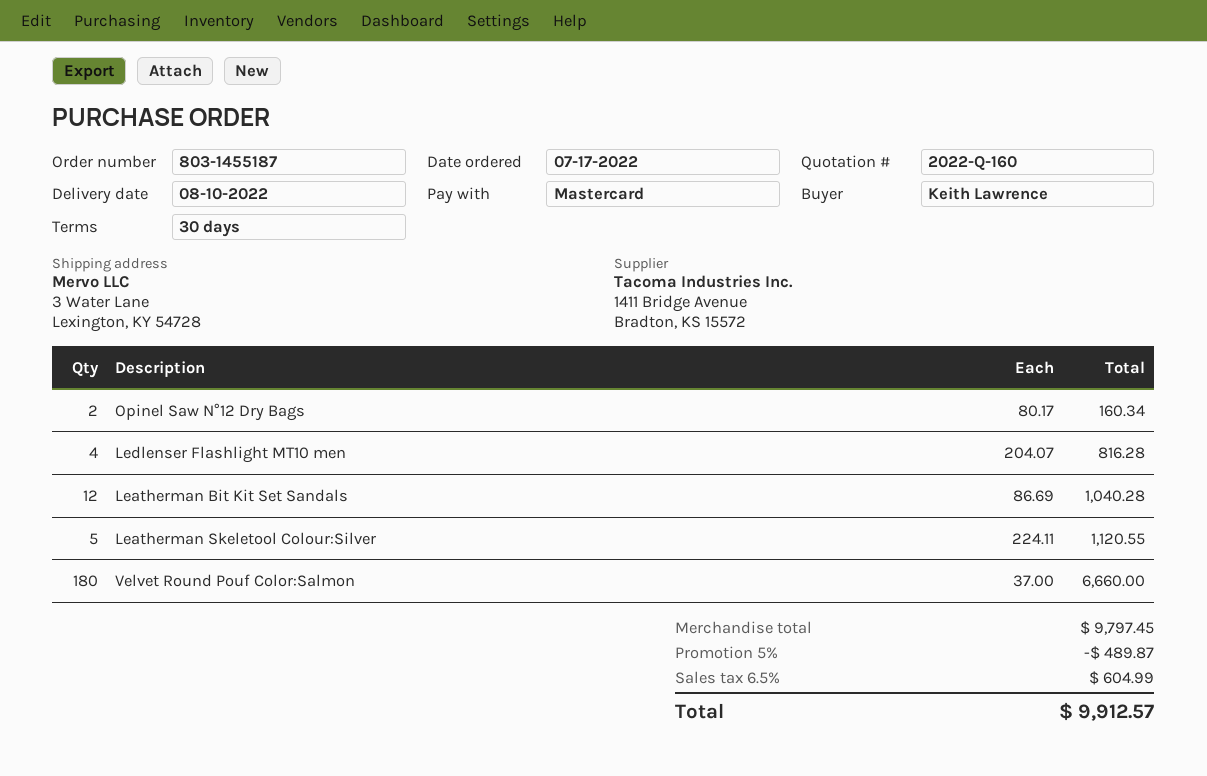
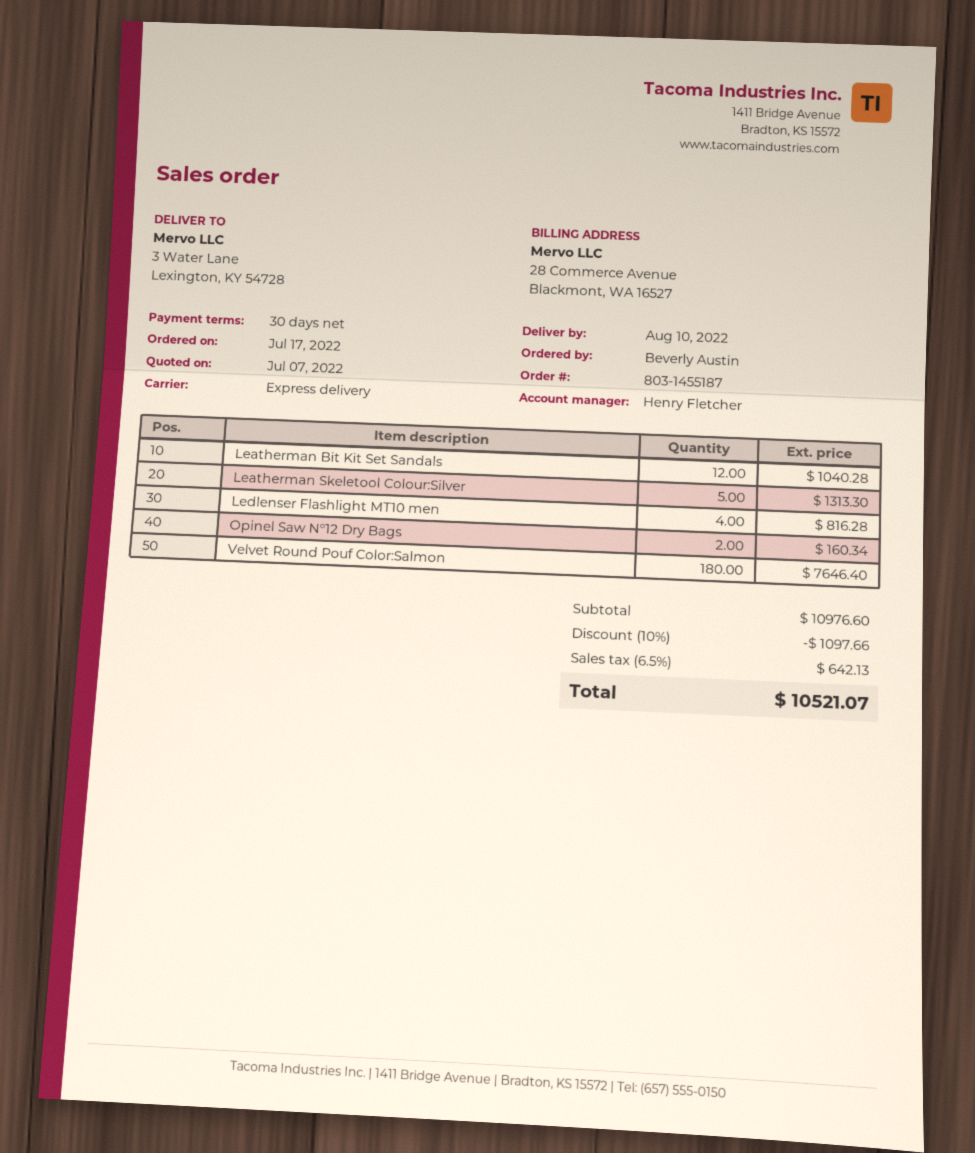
ordered by: Keith Lawrence -> Beverly Austin
Leatherman Skeletool Colour:Silver: 5 for 1120.55 -> 5 for 1313.30
Velvet Round Pouf Color:Salmon: 180 for 6660.00 -> 180 for 7646.40
subtotal: 9797.45 -> 10976.60
discount: 5% = 489.87 -> 10% = 1097.66
tax: 6.5% = 604.99 -> 6.5% = 642.13
total: 9912.57 -> 10521.07

